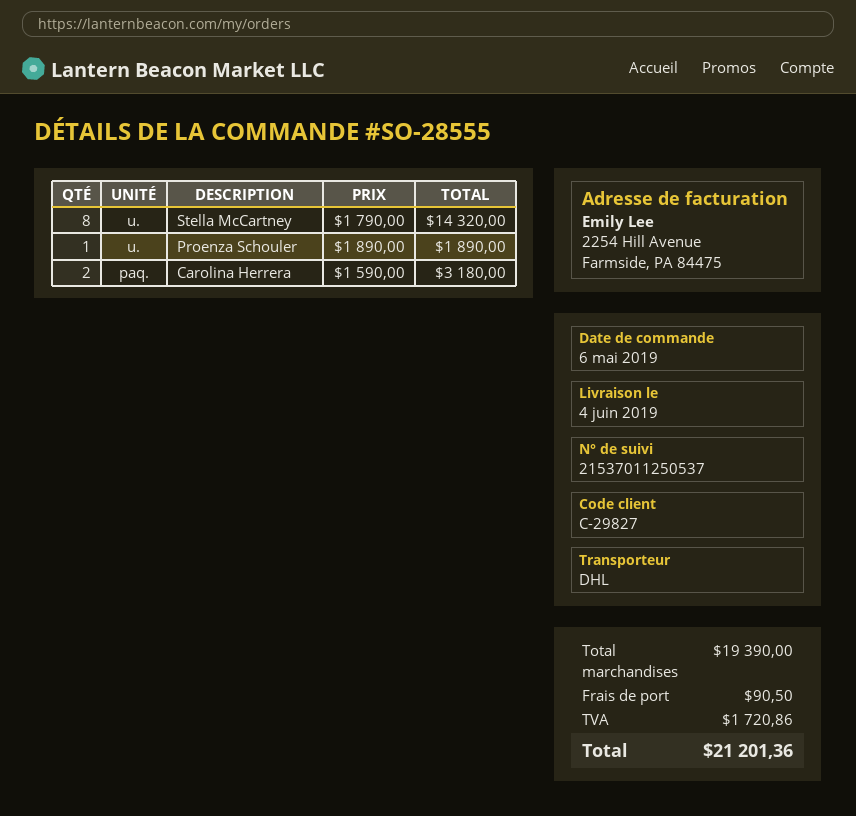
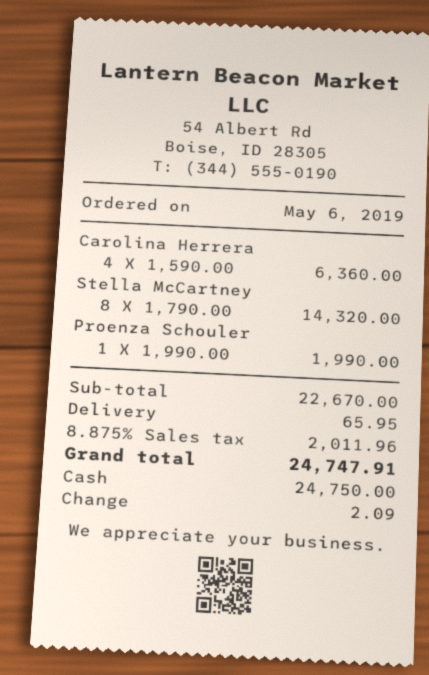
Proenza Schouler: 1 x 1890.00 = 1890.00 -> 1 x 1990.00 = 1990.00
Carolina Herrera: 2 x 1590.00 = 3180.00 -> 4 x 1590.00 = 6360.00
subtotal: 19390.00 -> 22670.00
shipping: 90.50 -> 65.95
tax: 1720.86 -> 2011.96
total: 21201.36 -> 24747.91

